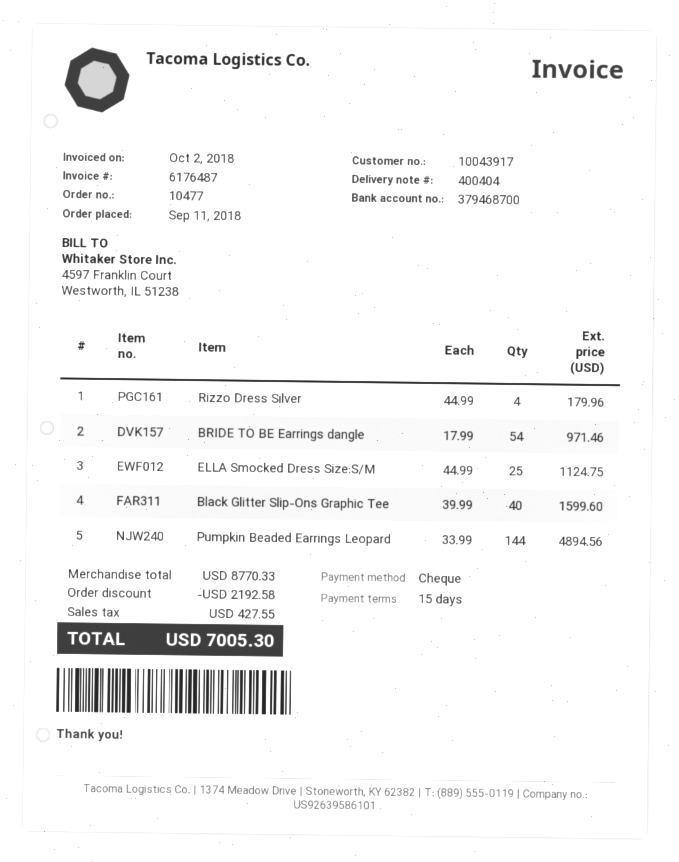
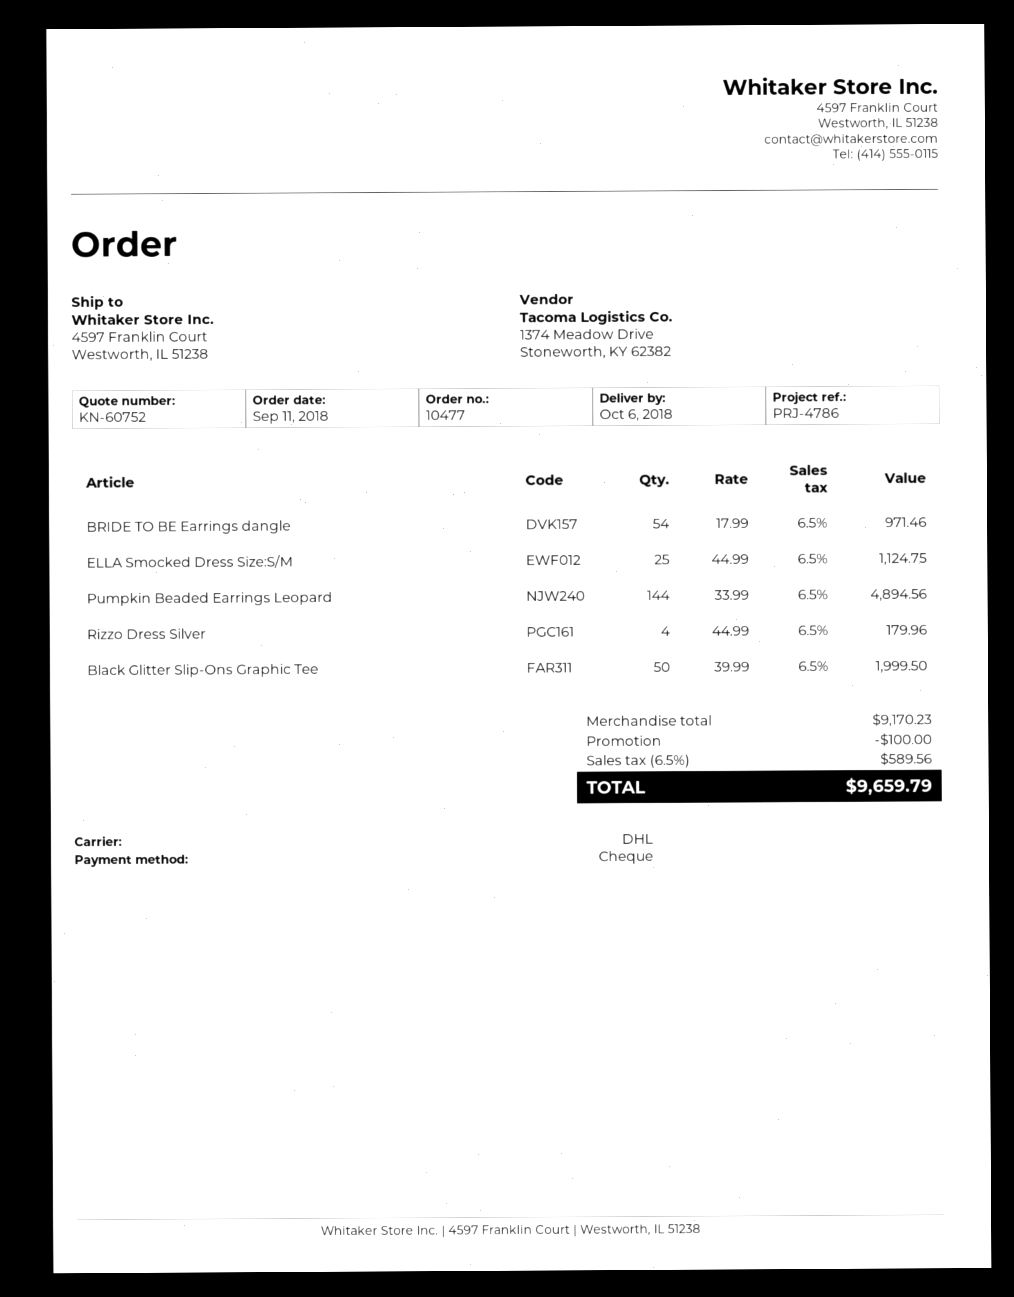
Black Glitter Slip-Ons Graphic Tee: 40 x 39.99 = 1599.60 -> 50 x 39.99 = 1999.50
subtotal: 8770.33 -> 9170.23
discount: 2192.58 -> 100.00
tax: 427.55 -> 589.56
total: 7005.30 -> 9659.79

